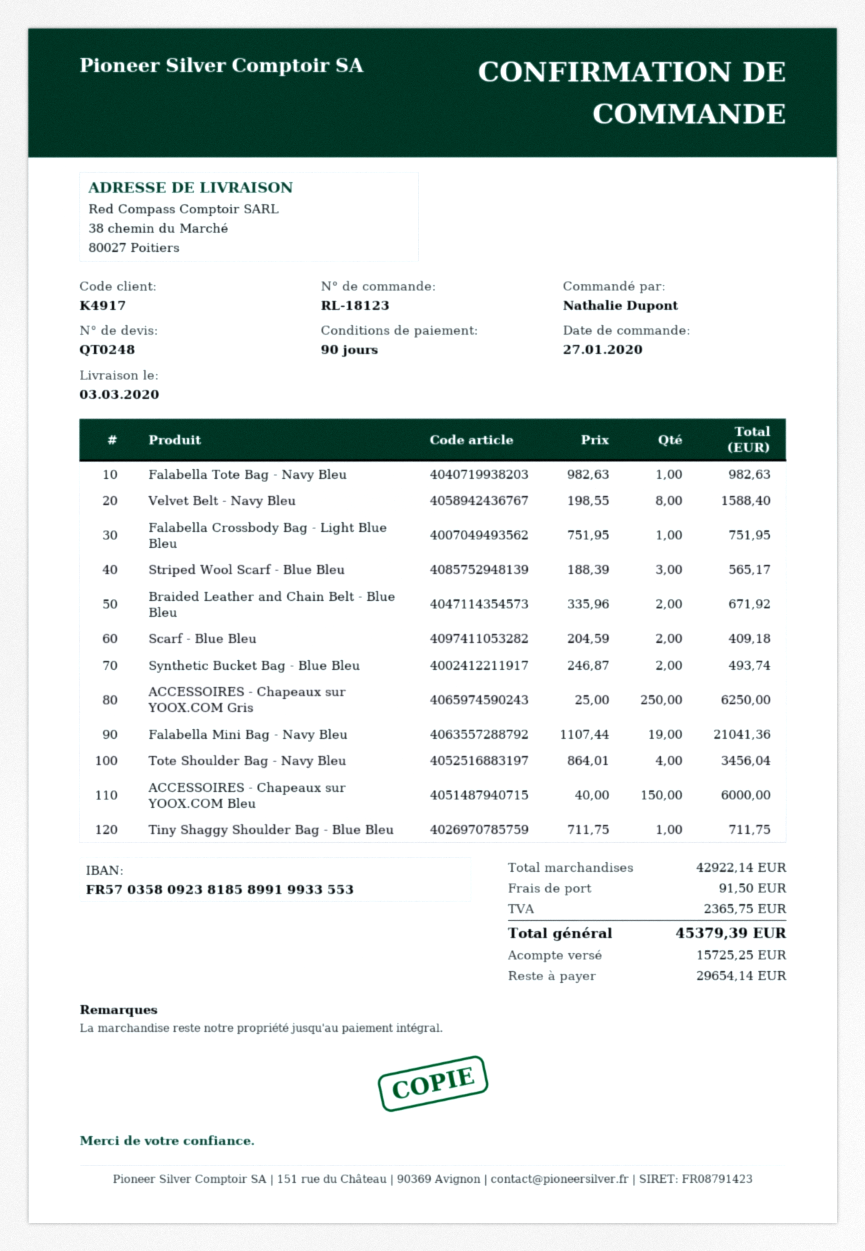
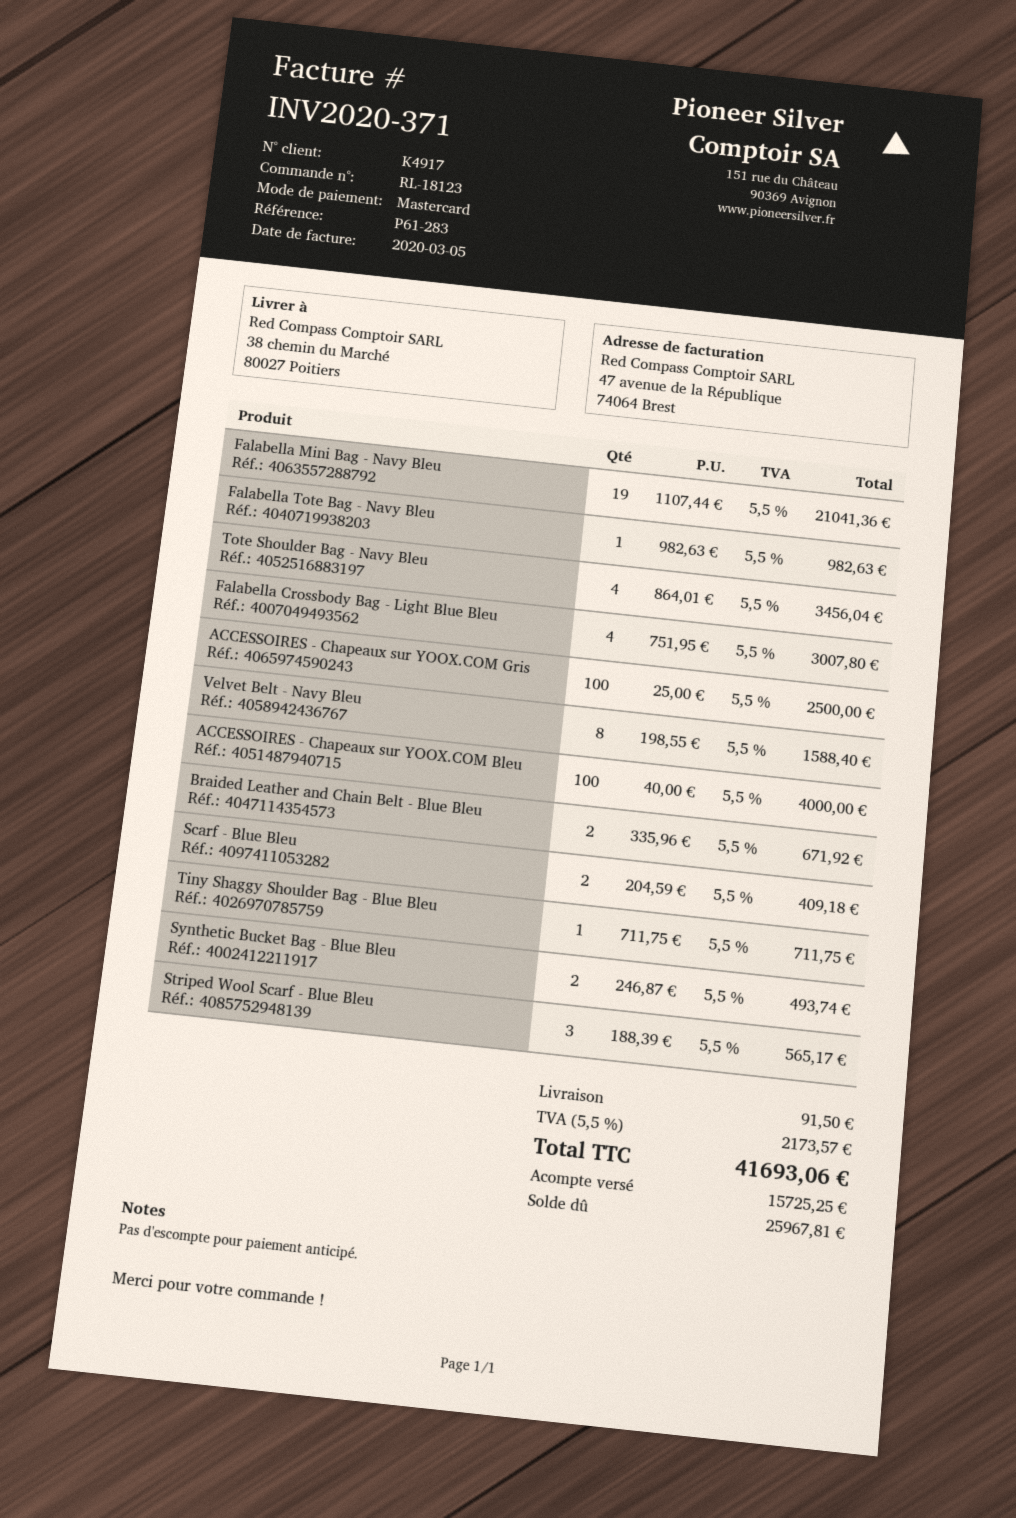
Falabella Crossbody Bag - Light Blue Bleu: 1 x 751.95 = 751.95 -> 4 x 751.95 = 3007.80
ACCESSOIRES - Chapeaux sur YOOX.COM Gris: 250 x 25.00 = 6250.00 -> 100 x 25.00 = 2500.00
ACCESSOIRES - Chapeaux sur YOOX.COM Bleu: 150 x 40.00 = 6000.00 -> 100 x 40.00 = 4000.00
tax: 2365.75 -> 2173.57
total: 45379.39 -> 41693.06
balance: 29654.14 -> 25967.81

